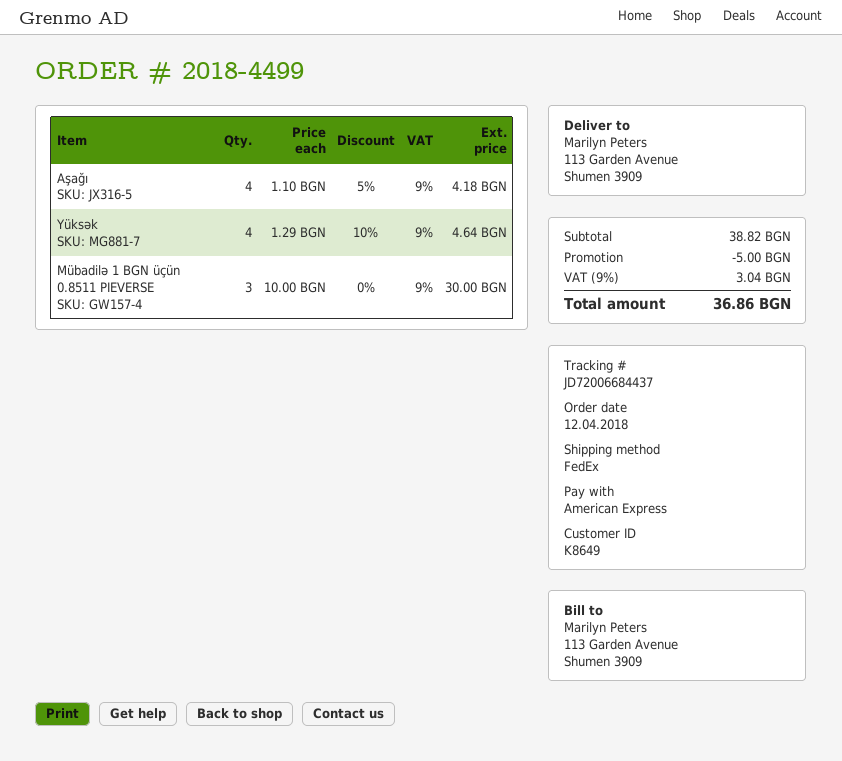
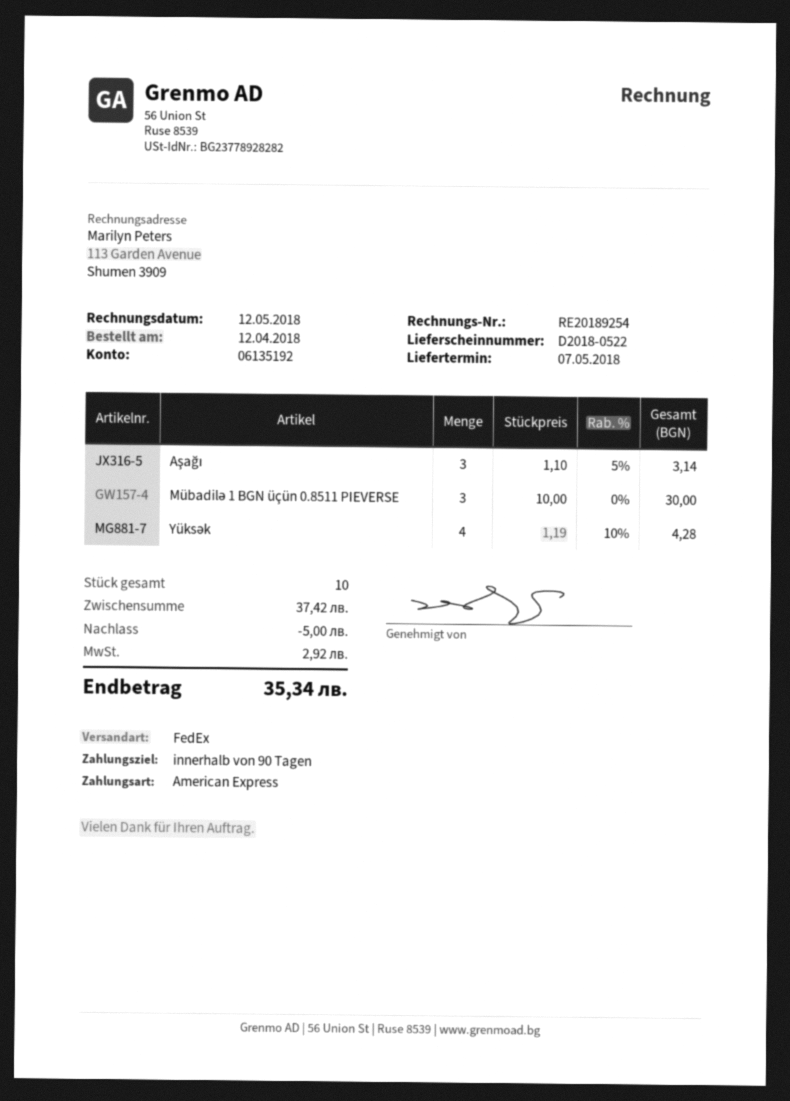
Aşağı: 4 x 1.10 - 5% = 4.18 -> 3 x 1.10 - 5% = 3.14
Yüksək: 4 x 1.29 - 10% = 4.64 -> 4 x 1.19 - 10% = 4.28
subtotal: 38.82 -> 37.42
tax: 3.04 -> 2.92
total: 36.86 -> 35.34

